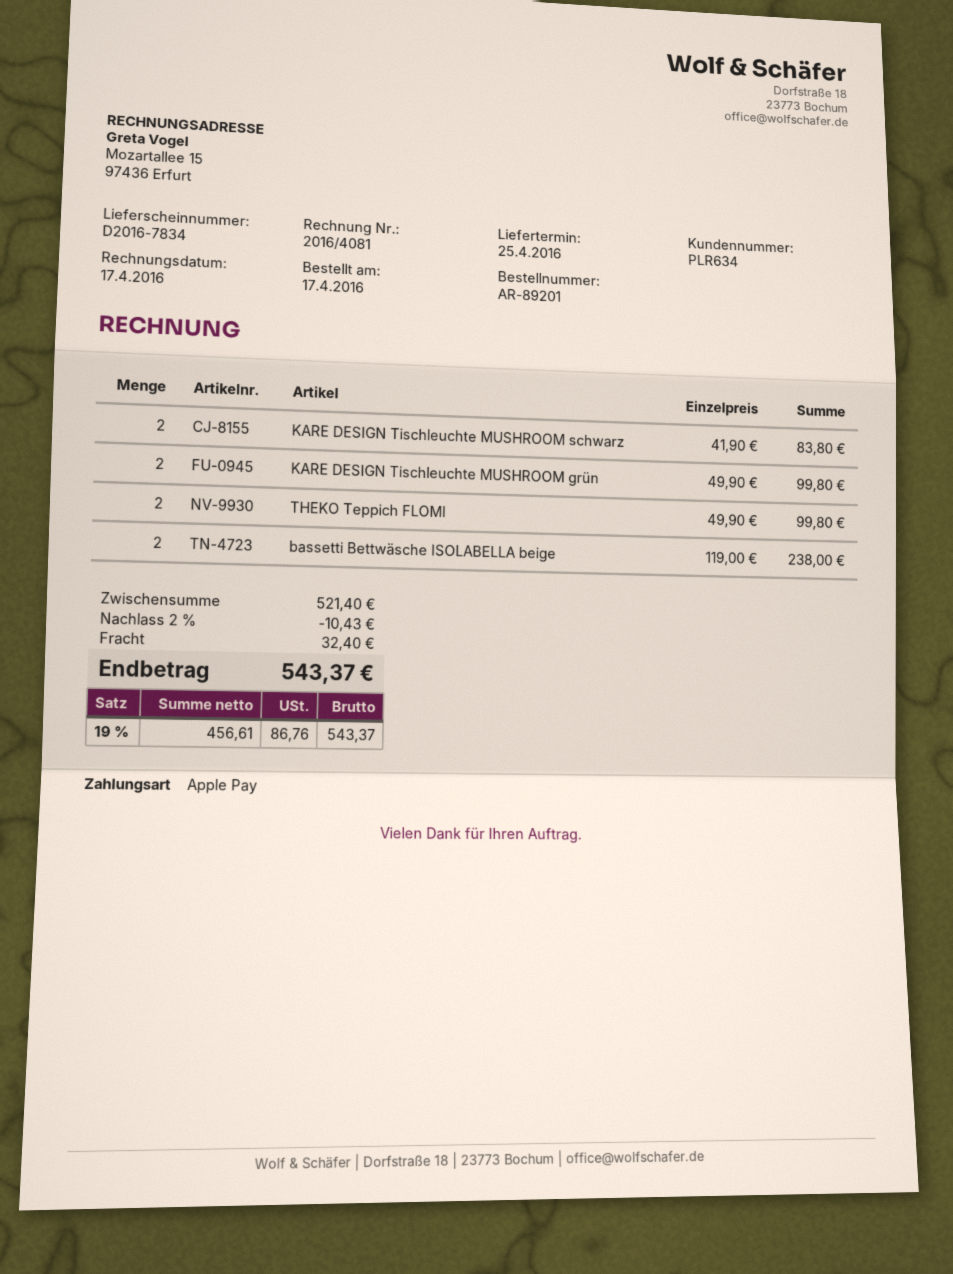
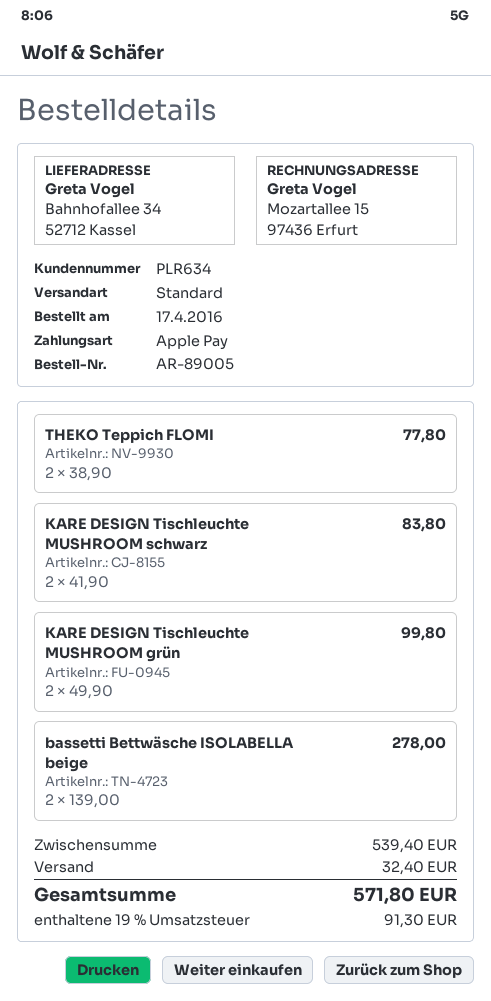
order number: AR-89201 -> AR-89005
THEKO Teppich FLOMI: 2 x 49.90 = 99.80 -> 2 x 38.90 = 77.80
bassetti Bettwäsche ISOLABELLA beige: 2 x 119.00 = 238.00 -> 2 x 139.00 = 278.00
subtotal: 521.40 -> 539.40
discount: 2% = 10.43 -> none
tax: 19% = 86.76 -> 19% = 91.30
total: 543.37 -> 571.80

